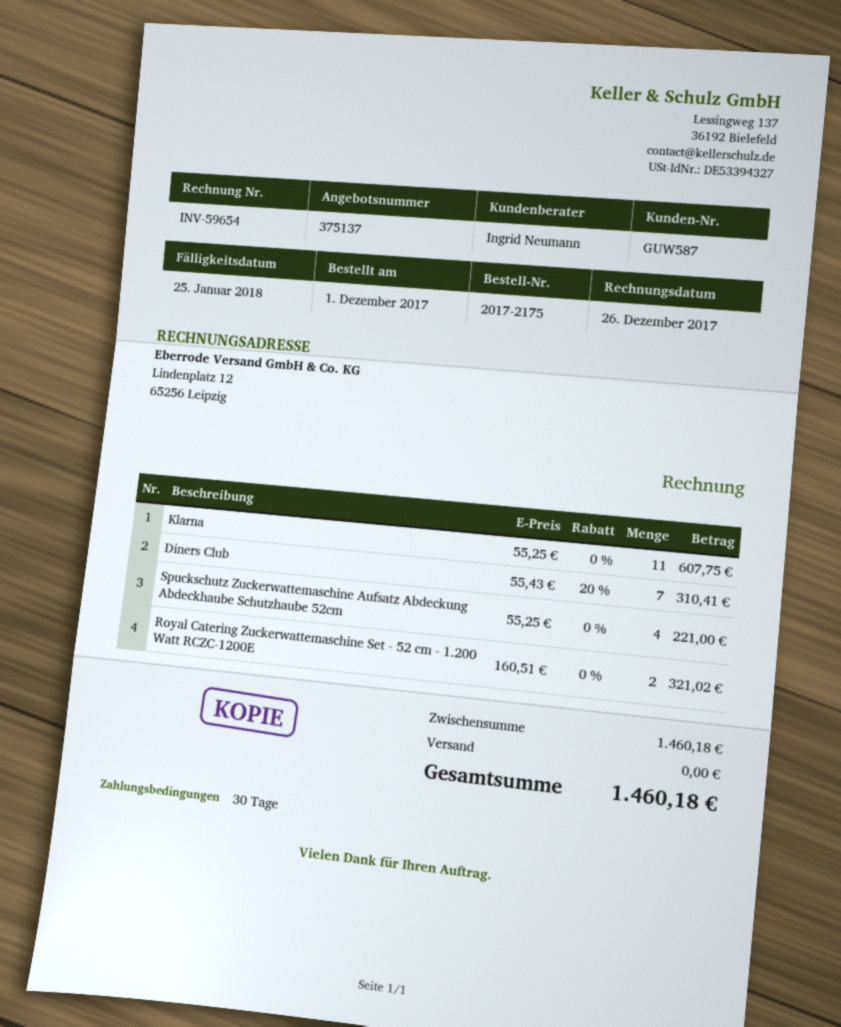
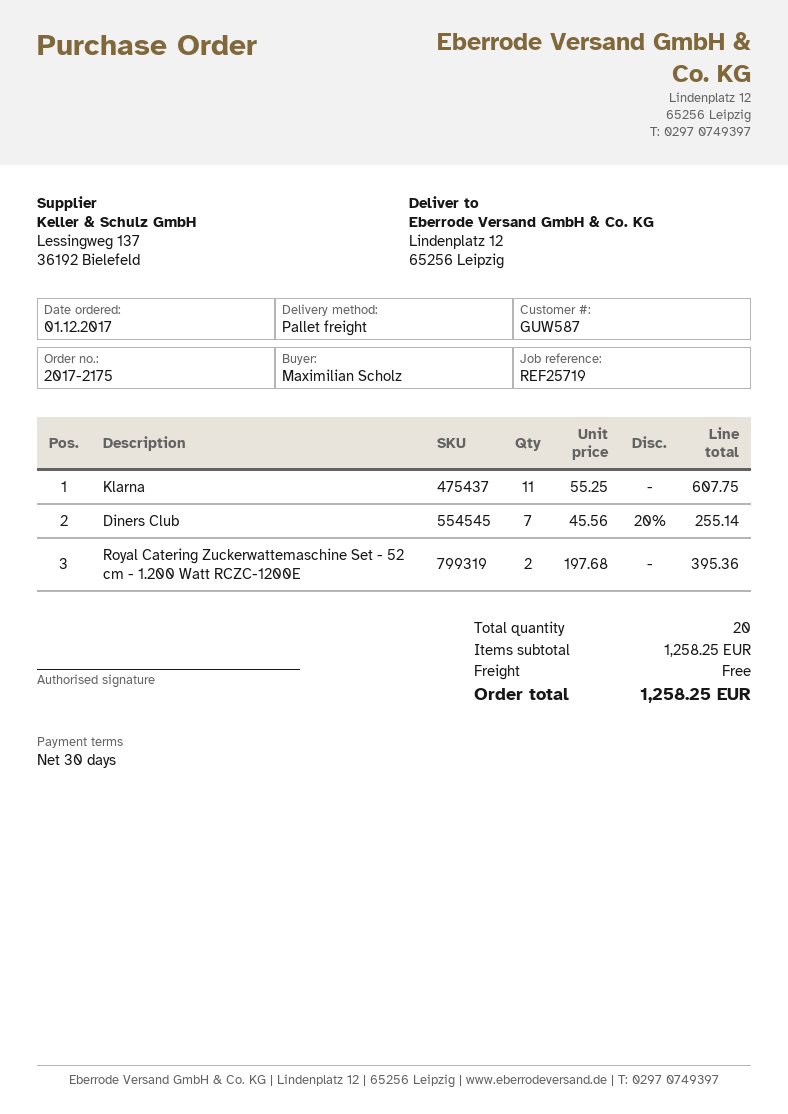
Diners Club: 7 x 55.43 - 20% = 310.41 -> 7 x 45.56 - 20% = 255.14
Spuckschutz Zuckerwattemaschine Aufsatz Abdeckung Abdeckhaube Schutzhaube 52cm: 4 x 55.25 = 221.00 -> none
Royal Catering Zuckerwattemaschine Set - 52 cm - 1.200 Watt RCZC-1200E: 2 x 160.51 = 321.02 -> 2 x 197.68 = 395.36
subtotal: 1460.18 -> 1258.25
total: 1460.18 -> 1258.25

